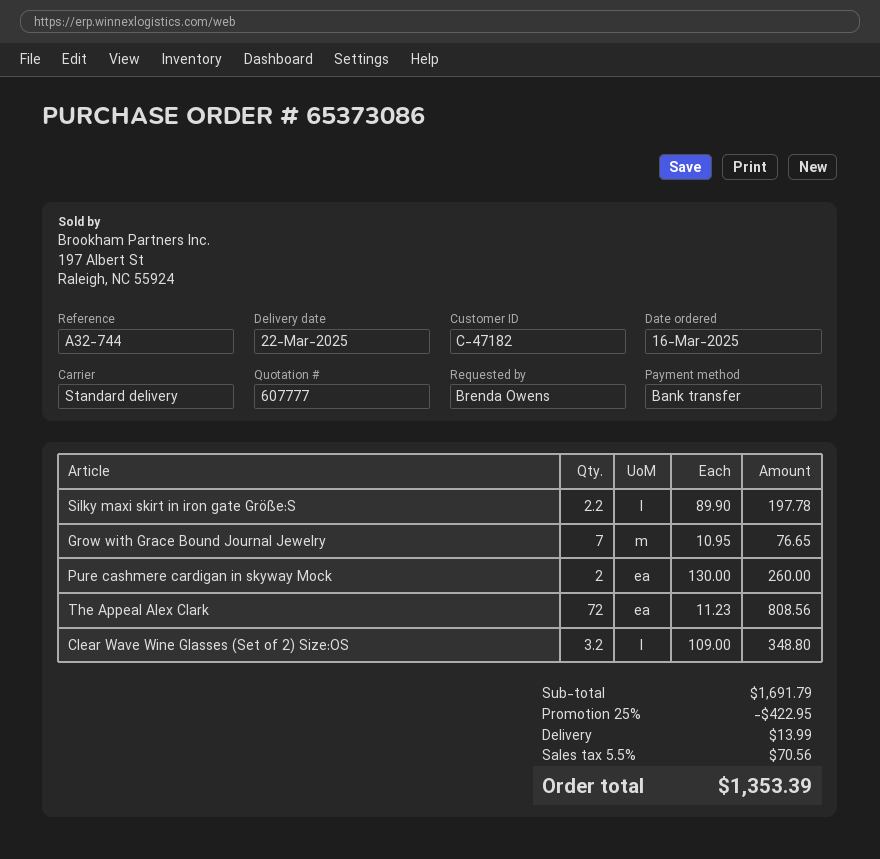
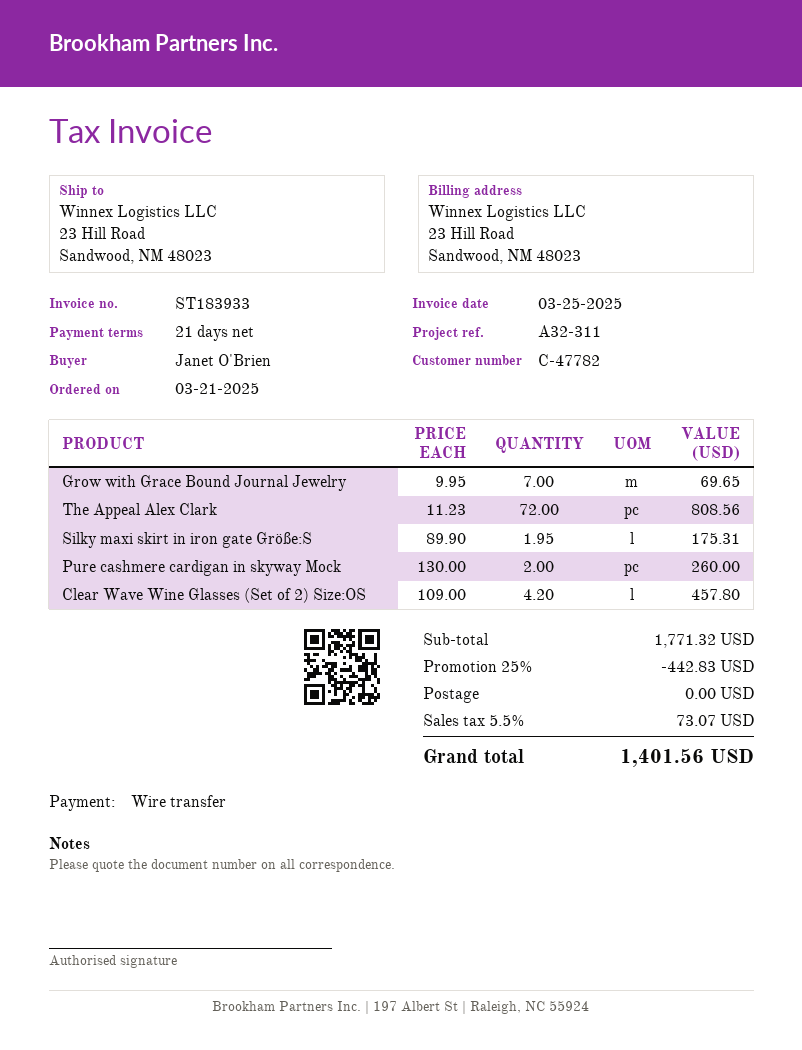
order date: 2025-03-16 -> 2025-03-21
customer number: C-47182 -> C-47782
reference: A32-744 -> A32-311
ordered by: Brenda Owens -> Janet O'Brien
Silky maxi skirt in iron gate Größe:S: 2.2 x 89.90 = 197.78 -> 1.95 x 89.90 = 175.31
Grow with Grace Bound Journal Jewelry: 7 x 10.95 = 76.65 -> 7 x 9.95 = 69.65
Clear Wave Wine Glasses (Set of 2) Size:OS: 3.2 x 109.00 = 348.80 -> 4.2 x 109.00 = 457.80
subtotal: 1691.79 -> 1771.32
discount: 25% = 422.95 -> 25% = 442.83
shipping: 13.99 -> 0.00
tax: 5.5% = 70.56 -> 5.5% = 73.07
total: 1353.39 -> 1401.56

